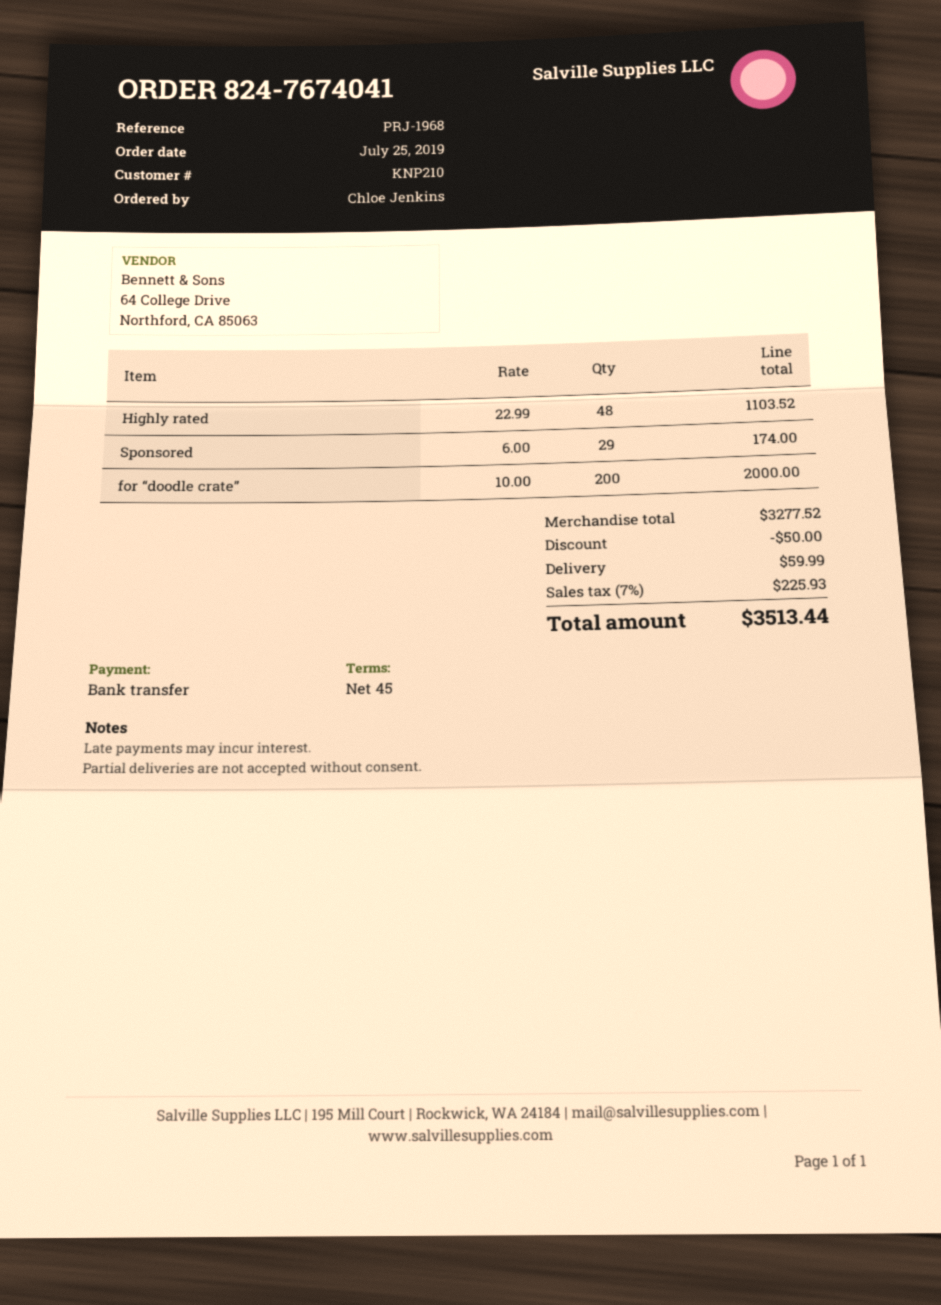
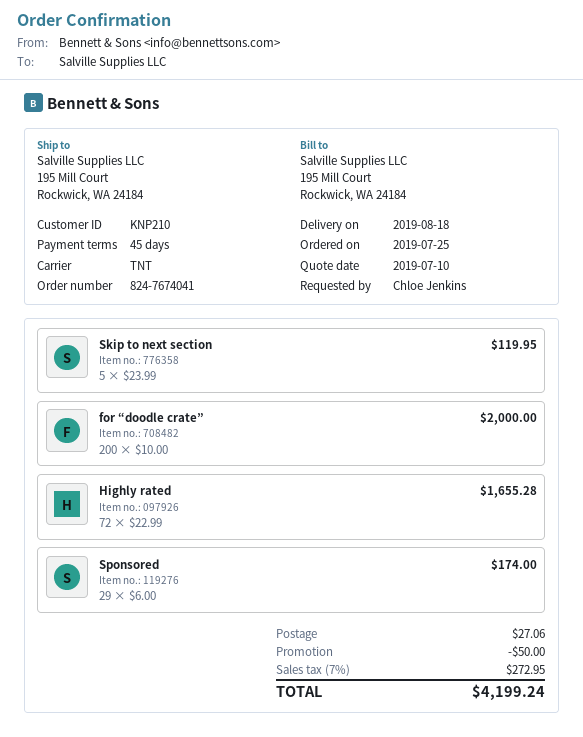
Highly rated: 48 x 22.99 = 1103.52 -> 72 x 22.99 = 1655.28
Skip to next section: none -> 5 x 23.99 = 119.95
shipping: 59.99 -> 27.06
tax: 7% = 225.93 -> 7% = 272.95
total: 3513.44 -> 4199.24

